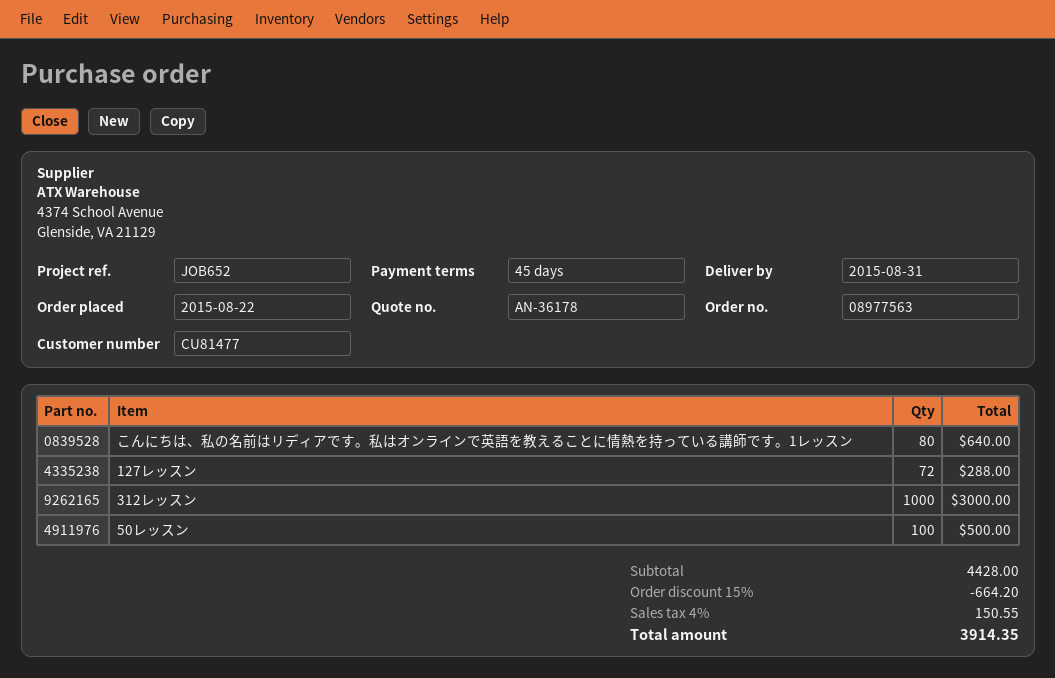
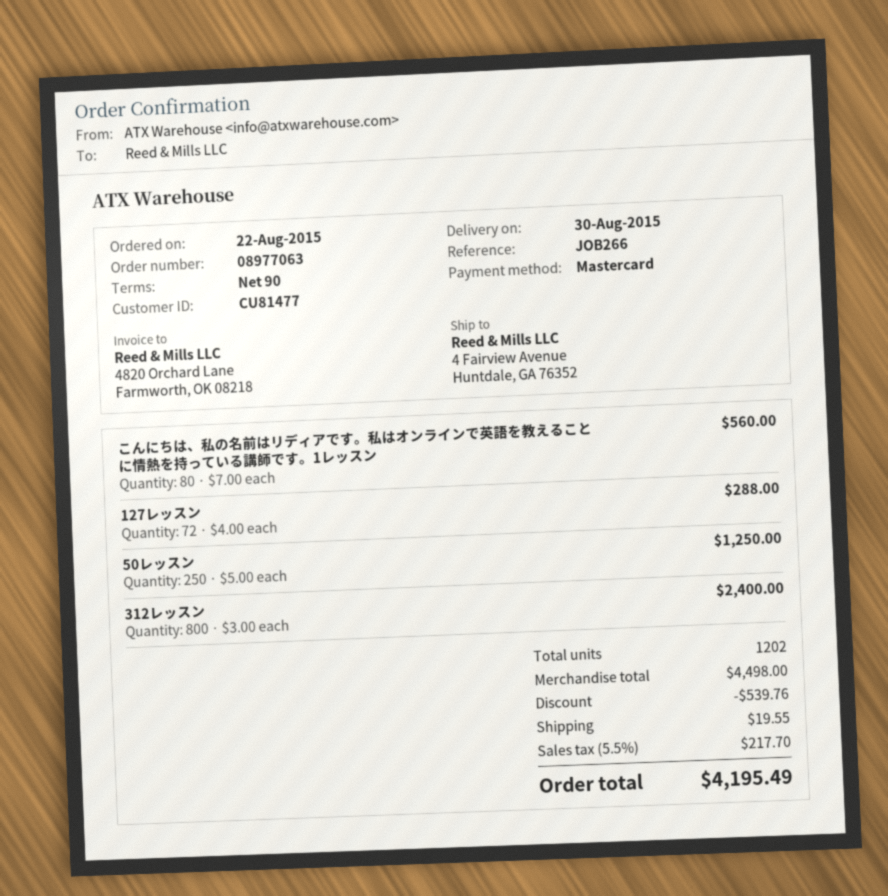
order number: 08977563 -> 08977063
delivery date: 2015-08-31 -> 2015-08-30
payment terms: 45 days -> 90 days
reference: JOB652 -> JOB266
こんにちは、私の名前はリディアです。私はオンラインで英語を教えることに情熱を持っている講師です。1レッスン: 80 for 640.00 -> 80 for 560.00
312レッスン: 1000 for 3000.00 -> 800 for 2400.00
50レッスン: 100 for 500.00 -> 250 for 1250.00
subtotal: 4428.00 -> 4498.00
discount: 664.20 -> 539.76
shipping: none -> 19.55
tax: 4% = 150.55 -> 5.5% = 217.70
total: 3914.35 -> 4195.49

